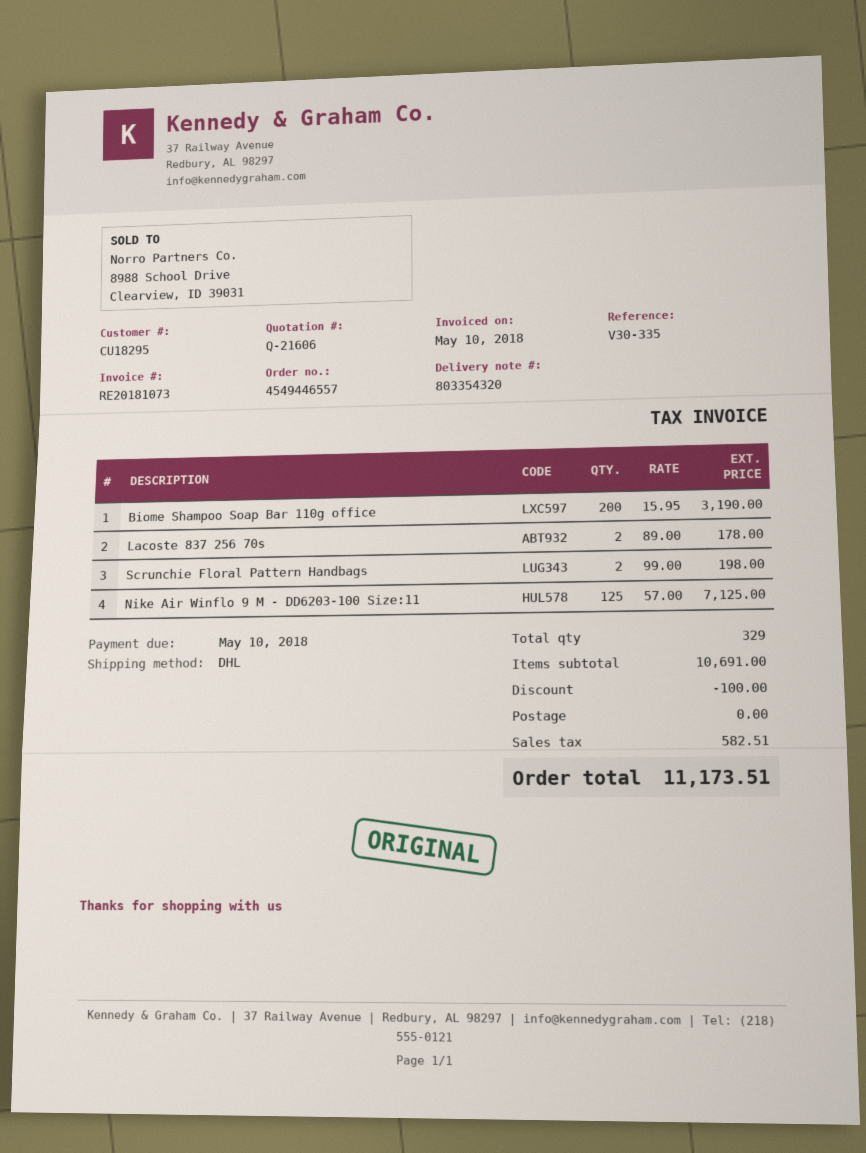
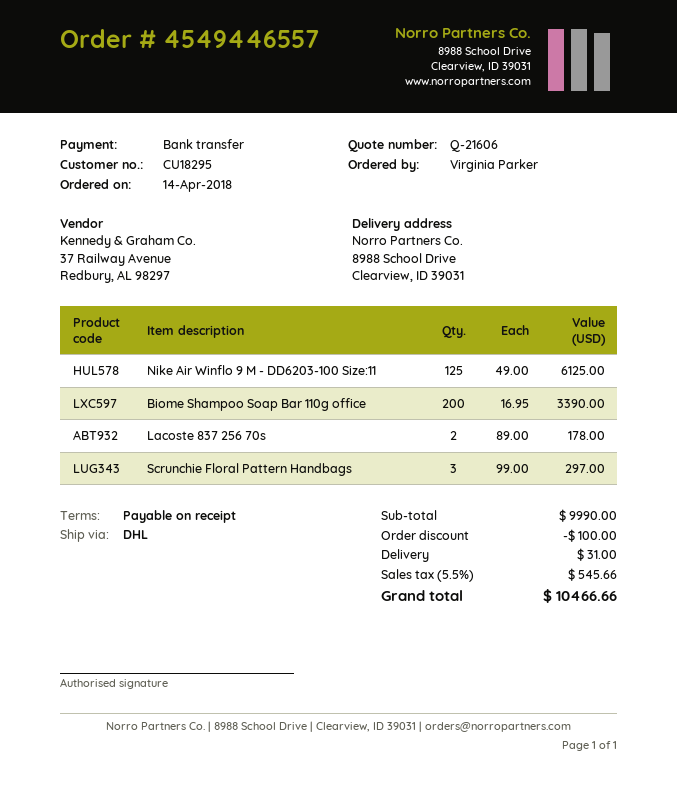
Biome Shampoo Soap Bar 110g office: 200 x 15.95 = 3190.00 -> 200 x 16.95 = 3390.00
Scrunchie Floral Pattern Handbags: 2 x 99.00 = 198.00 -> 3 x 99.00 = 297.00
Nike Air Winflo 9 M - DD6203-100 Size:11: 125 x 57.00 = 7125.00 -> 125 x 49.00 = 6125.00
subtotal: 10691.00 -> 9990.00
shipping: 0.00 -> 31.00
tax: 582.51 -> 545.66
total: 11173.51 -> 10466.66

